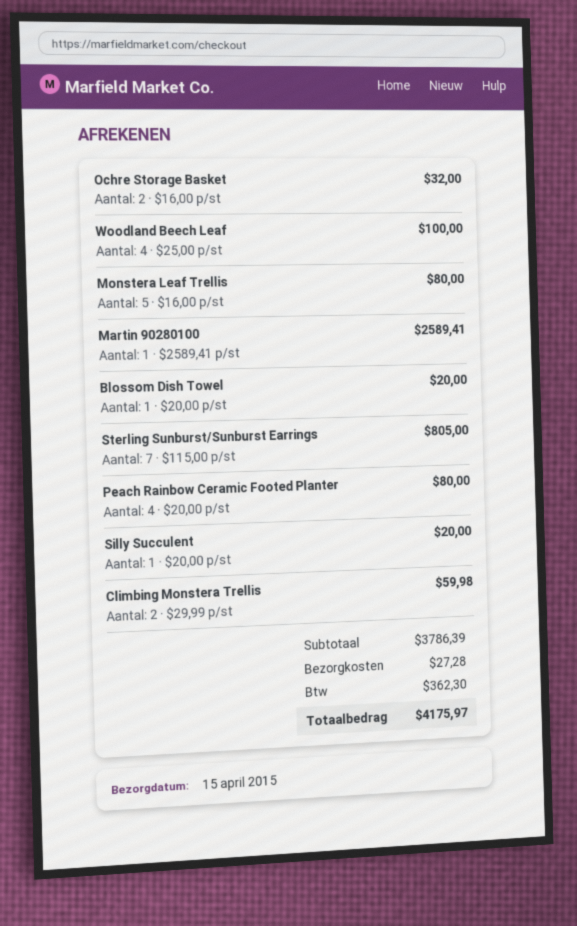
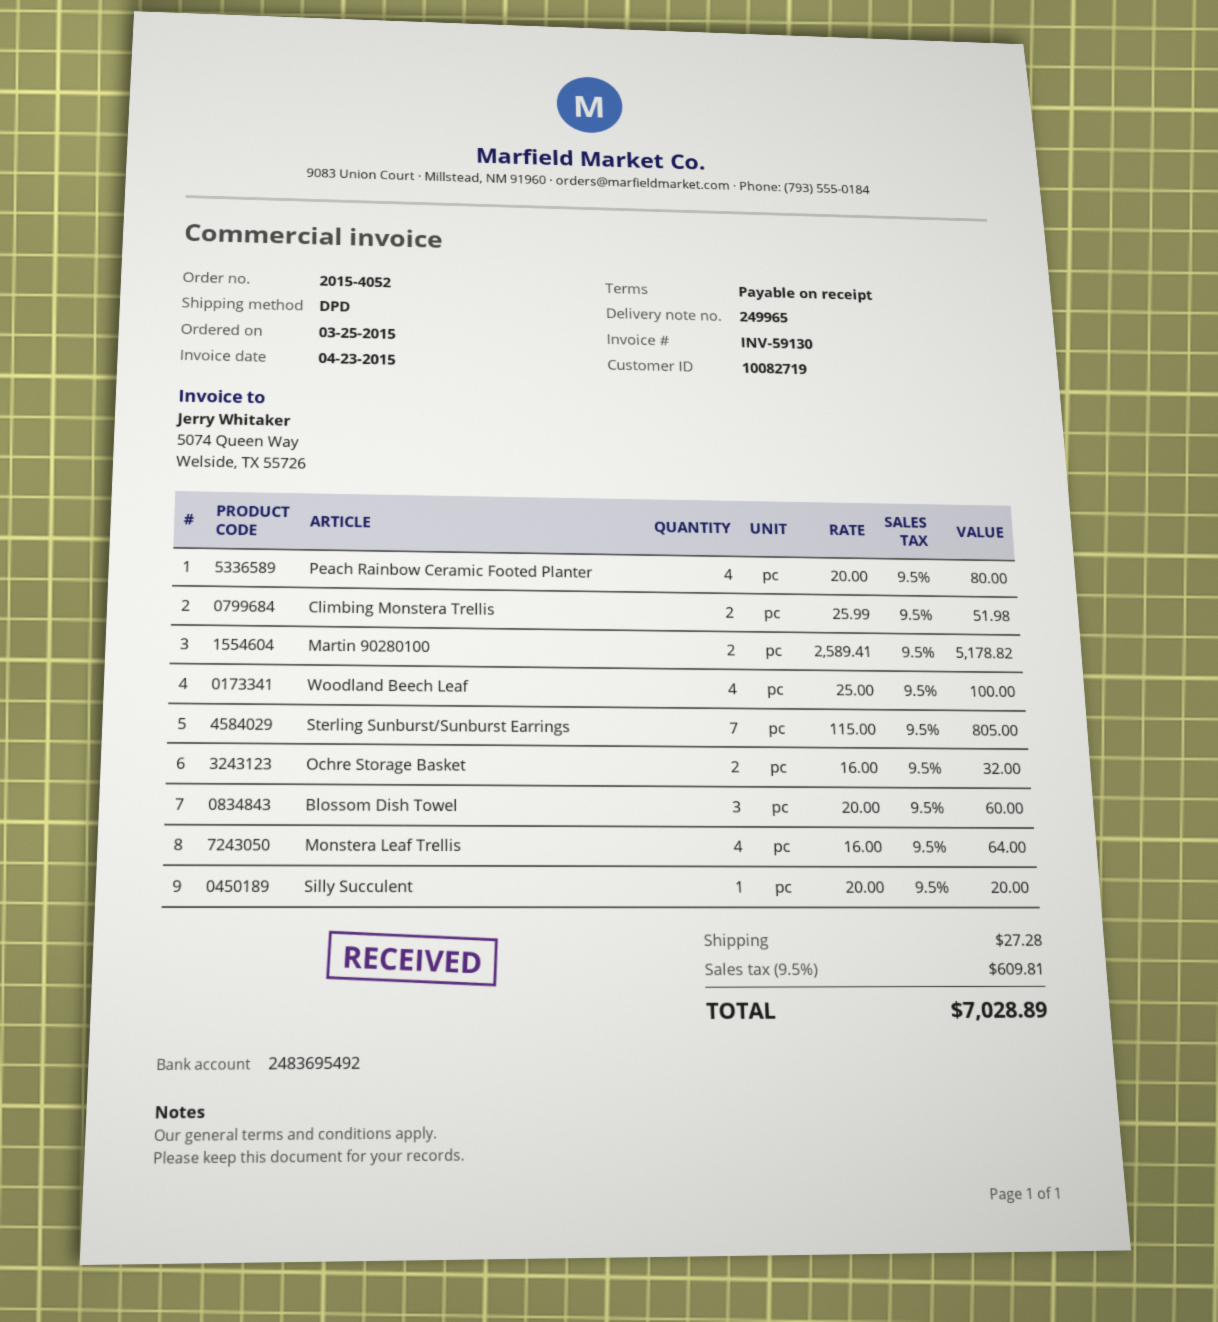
Monstera Leaf Trellis: 5 x 16.00 = 80.00 -> 4 x 16.00 = 64.00
Martin 90280100: 1 x 2589.41 = 2589.41 -> 2 x 2589.41 = 5178.82
Blossom Dish Towel: 1 x 20.00 = 20.00 -> 3 x 20.00 = 60.00
Climbing Monstera Trellis: 2 x 29.99 = 59.98 -> 2 x 25.99 = 51.98
tax: 362.30 -> 609.81
total: 4175.97 -> 7028.89

